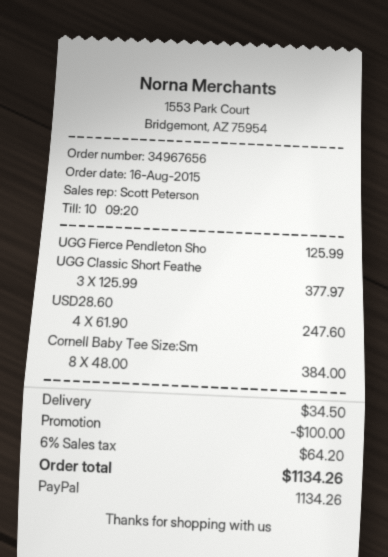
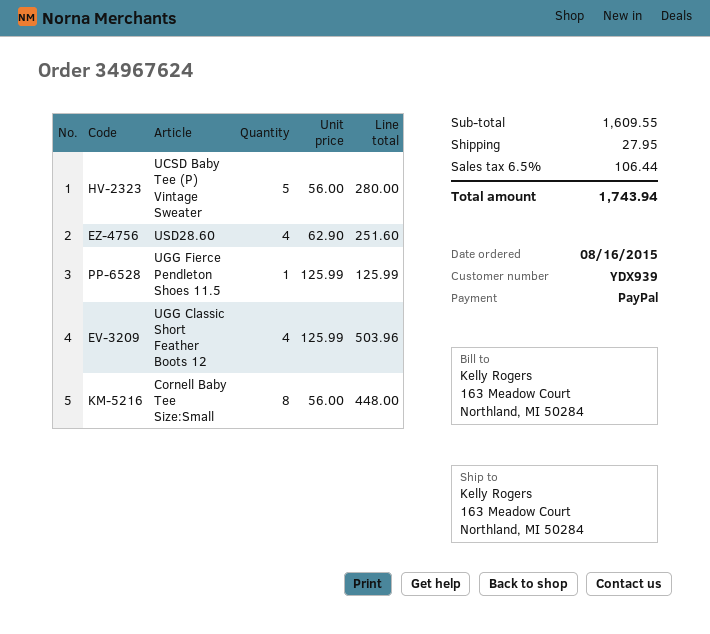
order number: 34967656 -> 34967624
UGG Classic Short Feathe: 3 x 125.99 = 377.97 -> 4 x 125.99 = 503.96
USD28.60: 4 x 61.90 = 247.60 -> 4 x 62.90 = 251.60
Cornell Baby Tee Size:Sm: 8 x 48.00 = 384.00 -> 8 x 56.00 = 448.00
UCSD Baby Tee (P) Vintage Sweater: none -> 5 x 56.00 = 280.00
discount: 100.00 -> none
shipping: 34.50 -> 27.95
tax: 6% = 64.20 -> 6.5% = 106.44
total: 1134.26 -> 1743.94

